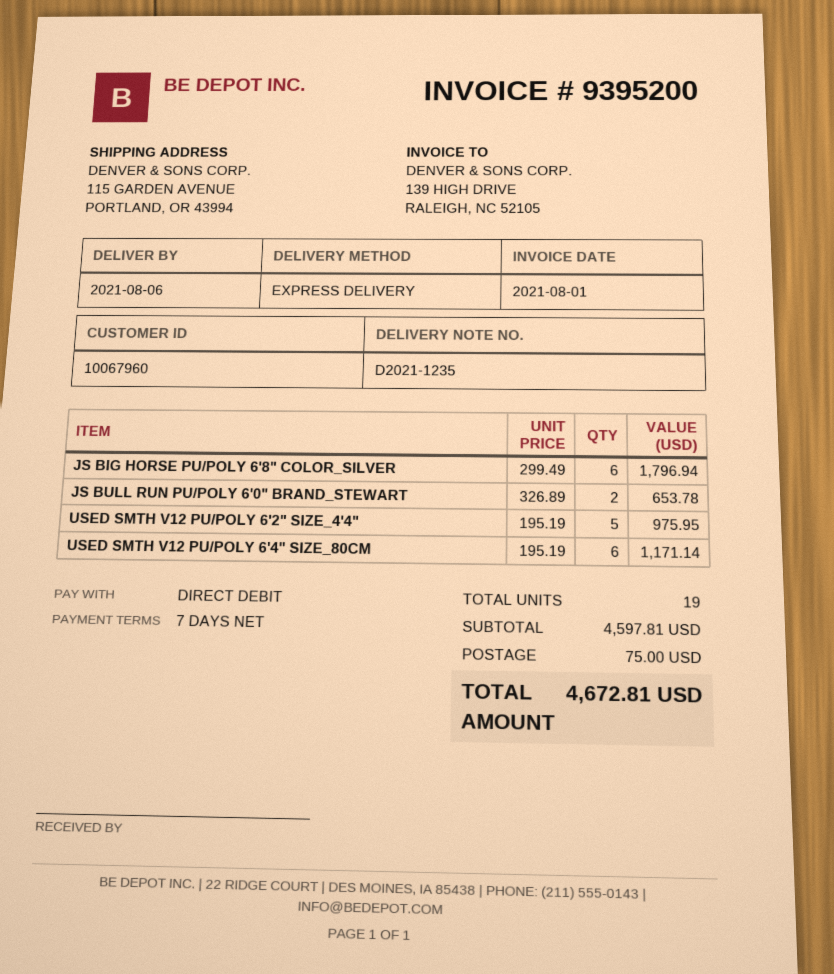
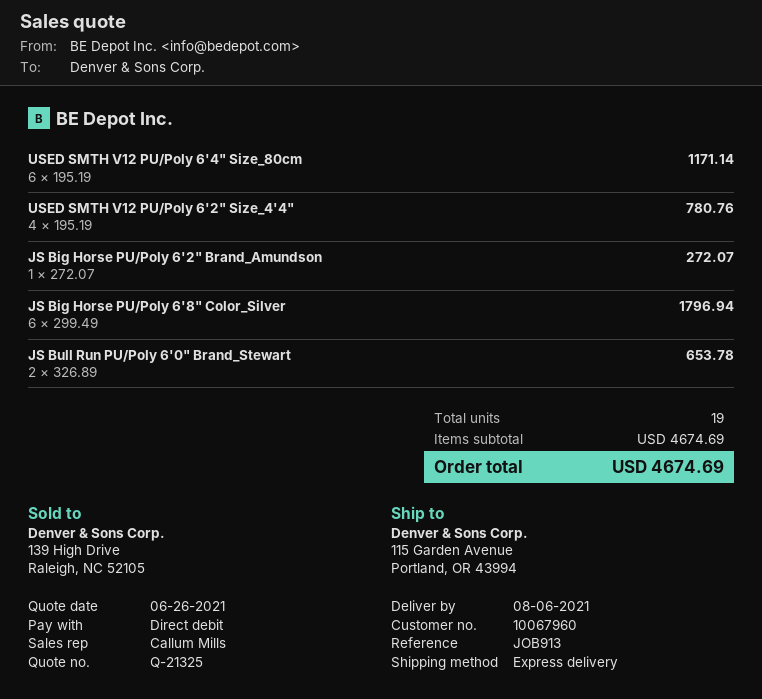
USED SMTH V12 PU/POLY 6'2" SIZE_4'4": 5 x 195.19 = 975.95 -> 4 x 195.19 = 780.76
JS Big Horse PU/Poly 6'2" Brand_Amundson: none -> 1 x 272.07 = 272.07
subtotal: 4597.81 -> 4674.69
shipping: 75.00 -> none
total: 4672.81 -> 4674.69

